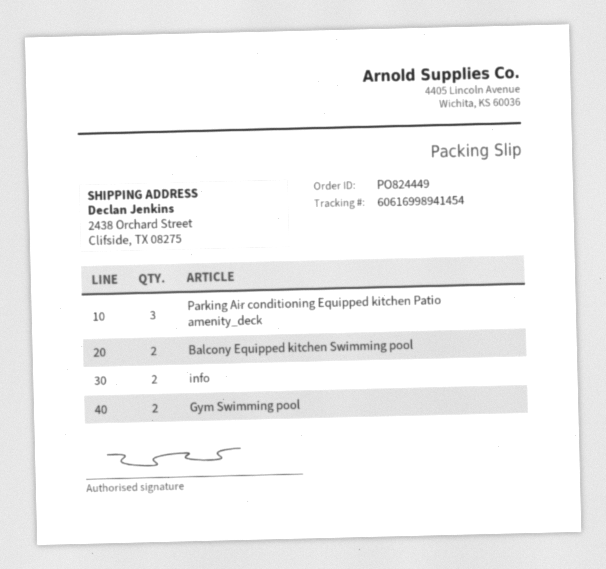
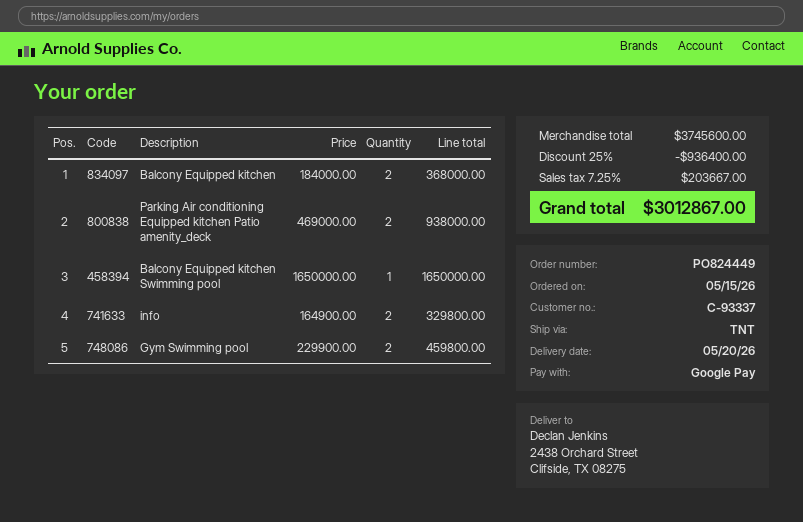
Parking Air conditioning Equipped kitchen Patio amenity_deck: 3 -> 2
Balcony Equipped kitchen Swimming pool: 2 -> 1
Balcony Equipped kitchen: none -> 2

